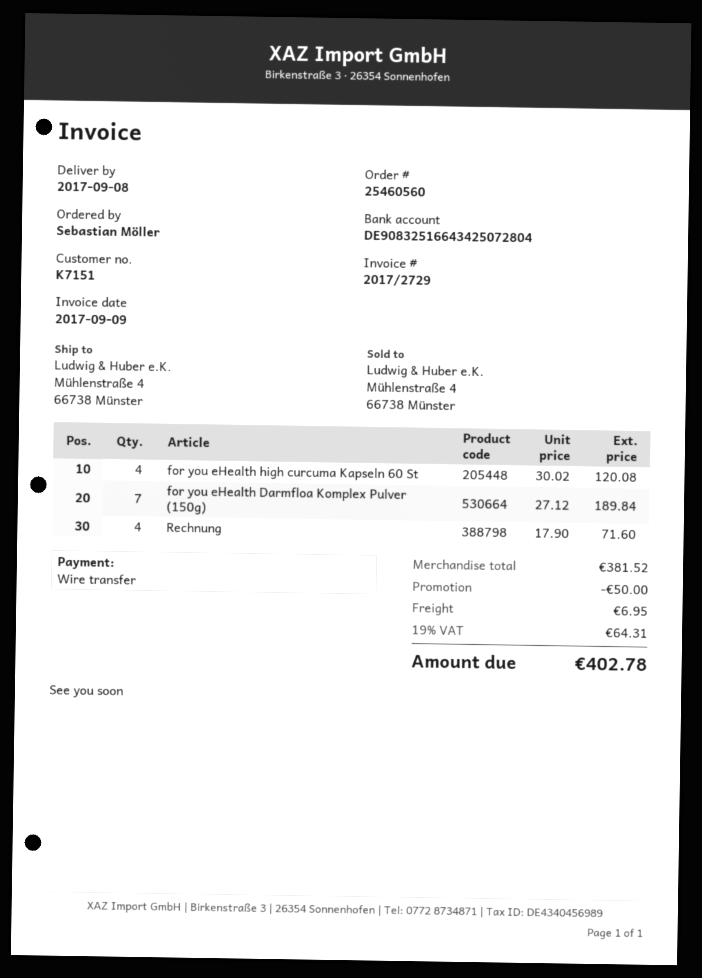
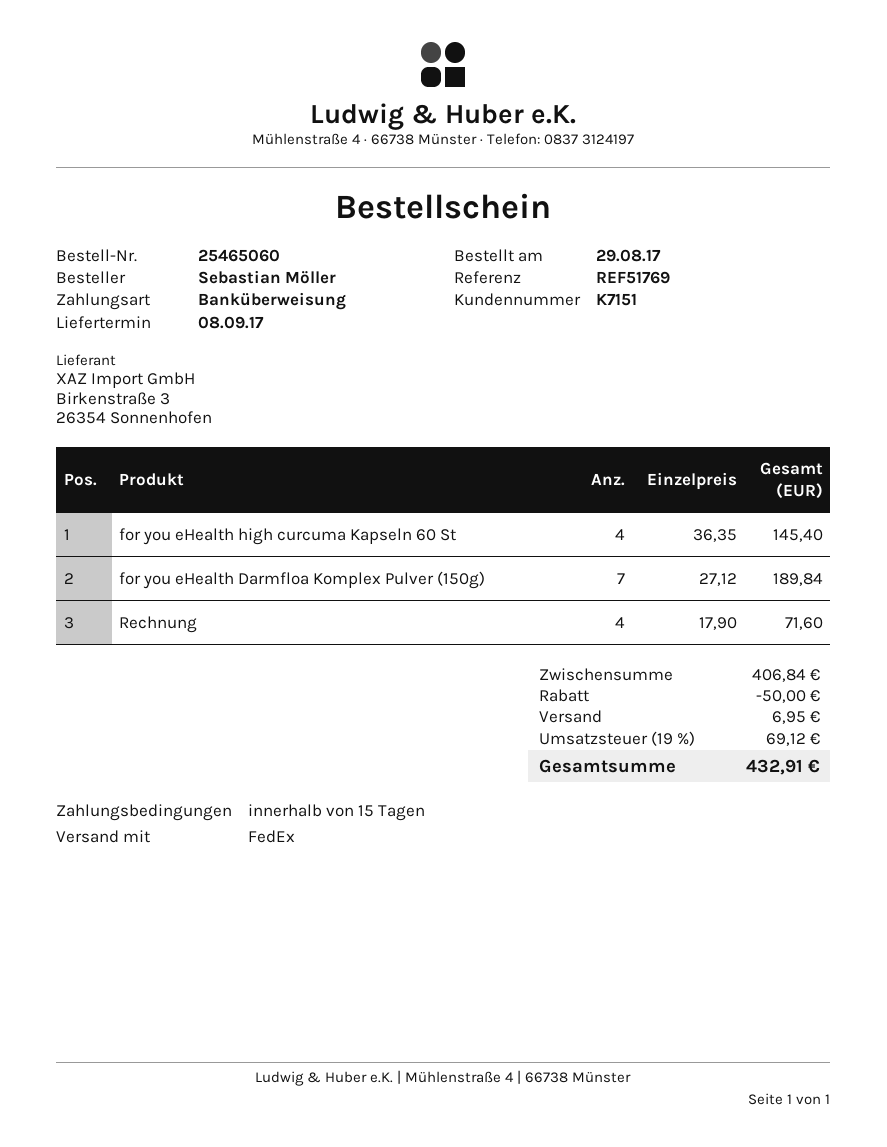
order number: 25460560 -> 25465060
for you eHealth high curcuma Kapseln 60 St: 4 x 30.02 = 120.08 -> 4 x 36.35 = 145.40
subtotal: 381.52 -> 406.84
tax: 19% = 64.31 -> 19% = 69.12
total: 402.78 -> 432.91

